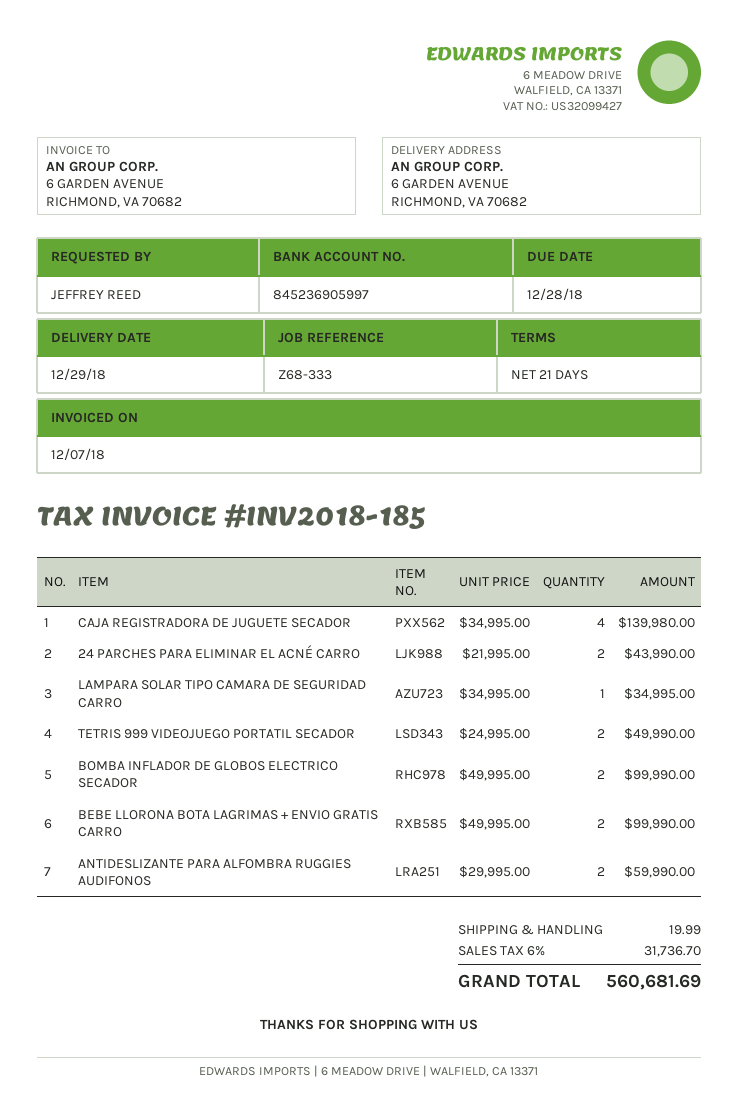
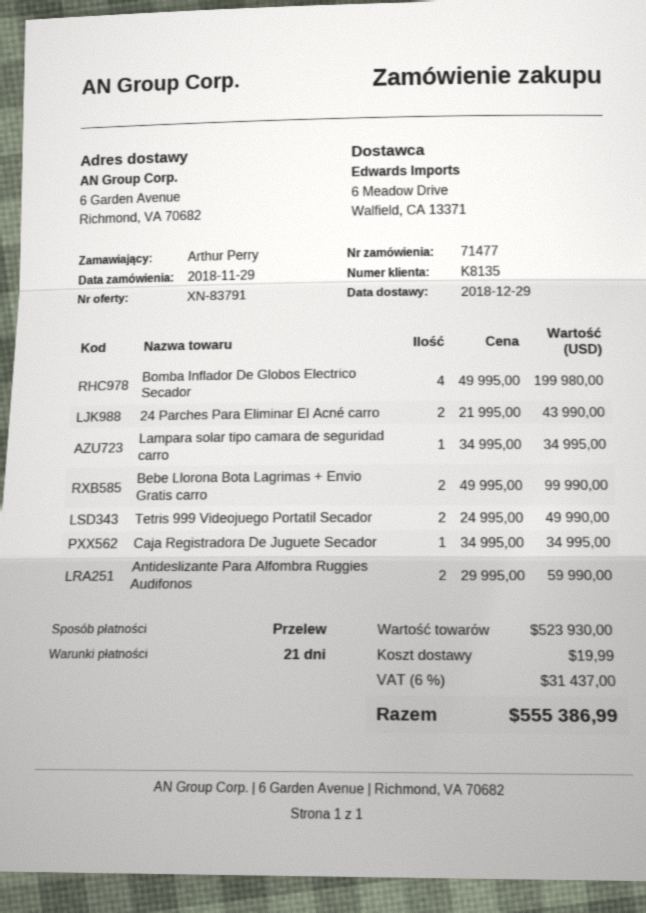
ordered by: JEFFREY REED -> Arthur Perry
CAJA REGISTRADORA DE JUGUETE SECADOR: 4 x 34995.00 = 139980.00 -> 1 x 34995.00 = 34995.00
BOMBA INFLADOR DE GLOBOS ELECTRICO SECADOR: 2 x 49995.00 = 99990.00 -> 4 x 49995.00 = 199980.00
tax: 6% = 31736.70 -> 6% = 31437.00
total: 560681.69 -> 555386.99

